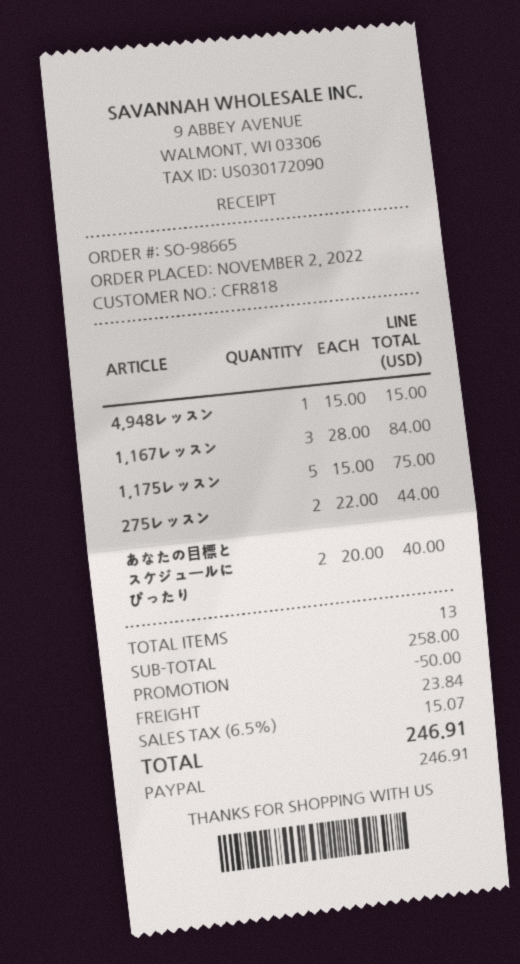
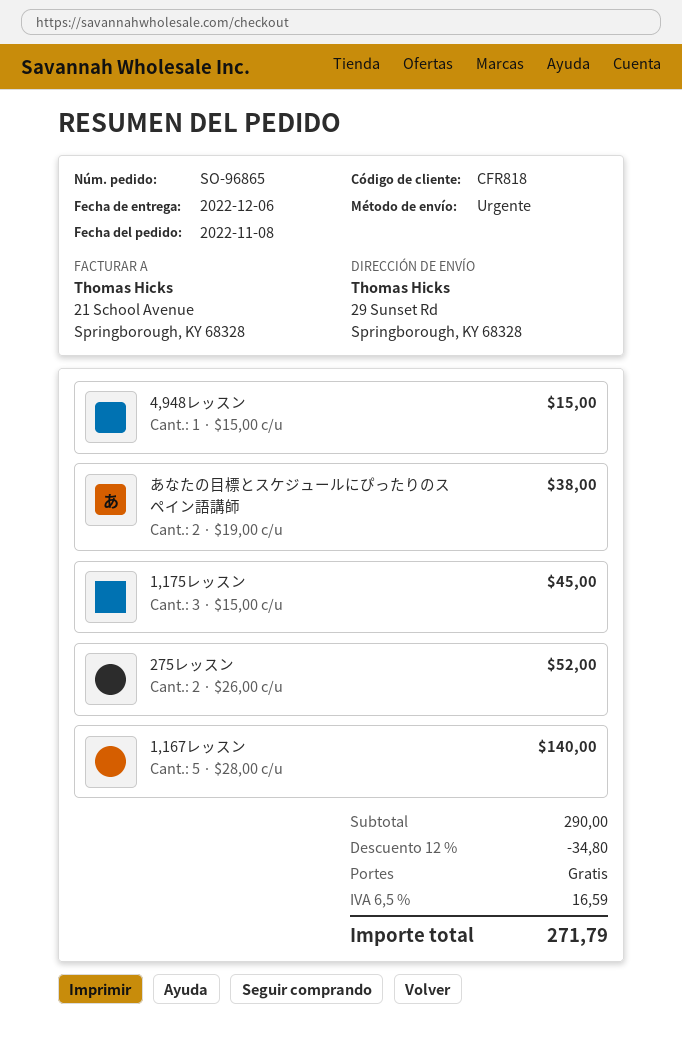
order number: SO-98665 -> SO-96865
order date: 2022-11-02 -> 2022-11-08
1,167レッスン: 3 x 28.00 = 84.00 -> 5 x 28.00 = 140.00
1,175レッスン: 5 x 15.00 = 75.00 -> 3 x 15.00 = 45.00
275レッスン: 2 x 22.00 = 44.00 -> 2 x 26.00 = 52.00
あなたの目標とスケジュールにぴったり: 2 x 20.00 = 40.00 -> 2 x 19.00 = 38.00
subtotal: 258.00 -> 290.00
discount: 50.00 -> 34.80
shipping: 23.84 -> 0.00
tax: 6.5% = 15.07 -> 6.5% = 16.59
total: 246.91 -> 271.79

